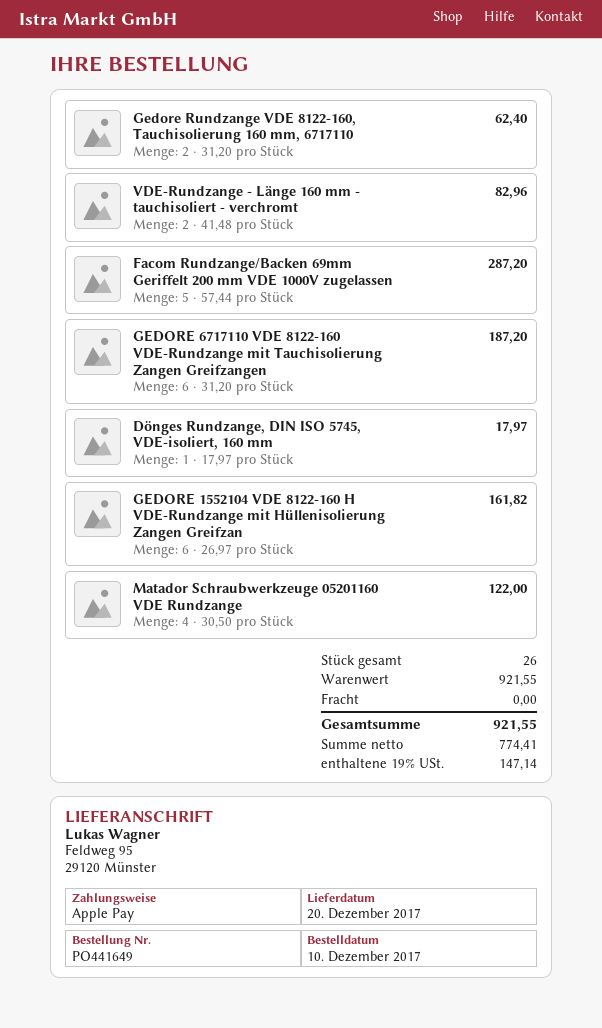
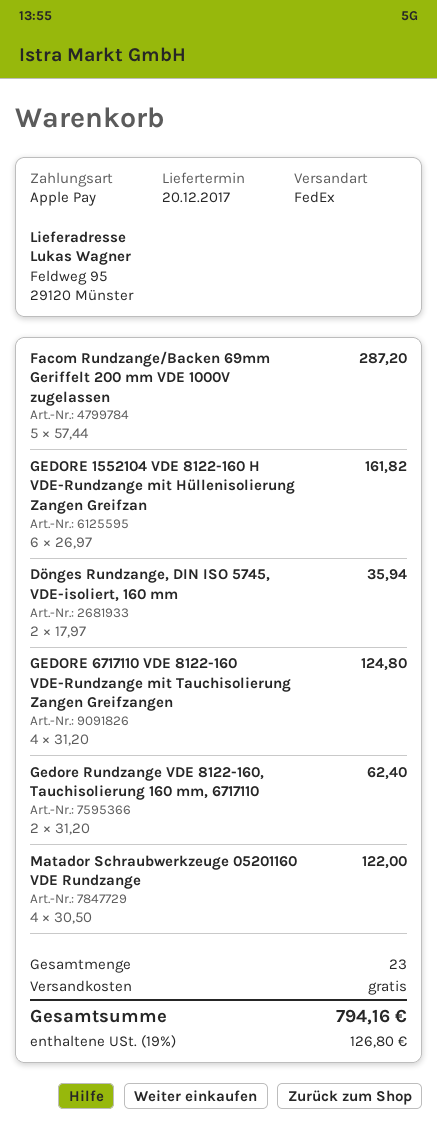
VDE-Rundzange - Länge 160 mm - tauchisoliert - verchromt: 2 x 41.48 = 82.96 -> none
GEDORE 6717110 VDE 8122-160 VDE-Rundzange mit Tauchisolierung Zangen Greifzangen: 6 x 31.20 = 187.20 -> 4 x 31.20 = 124.80
Dönges Rundzange, DIN ISO 5745, VDE-isoliert, 160 mm: 1 x 17.97 = 17.97 -> 2 x 17.97 = 35.94
total quantity: 26 -> 23
tax: 19% = 147.14 -> 19% = 126.80
total: 921.55 -> 794.16

